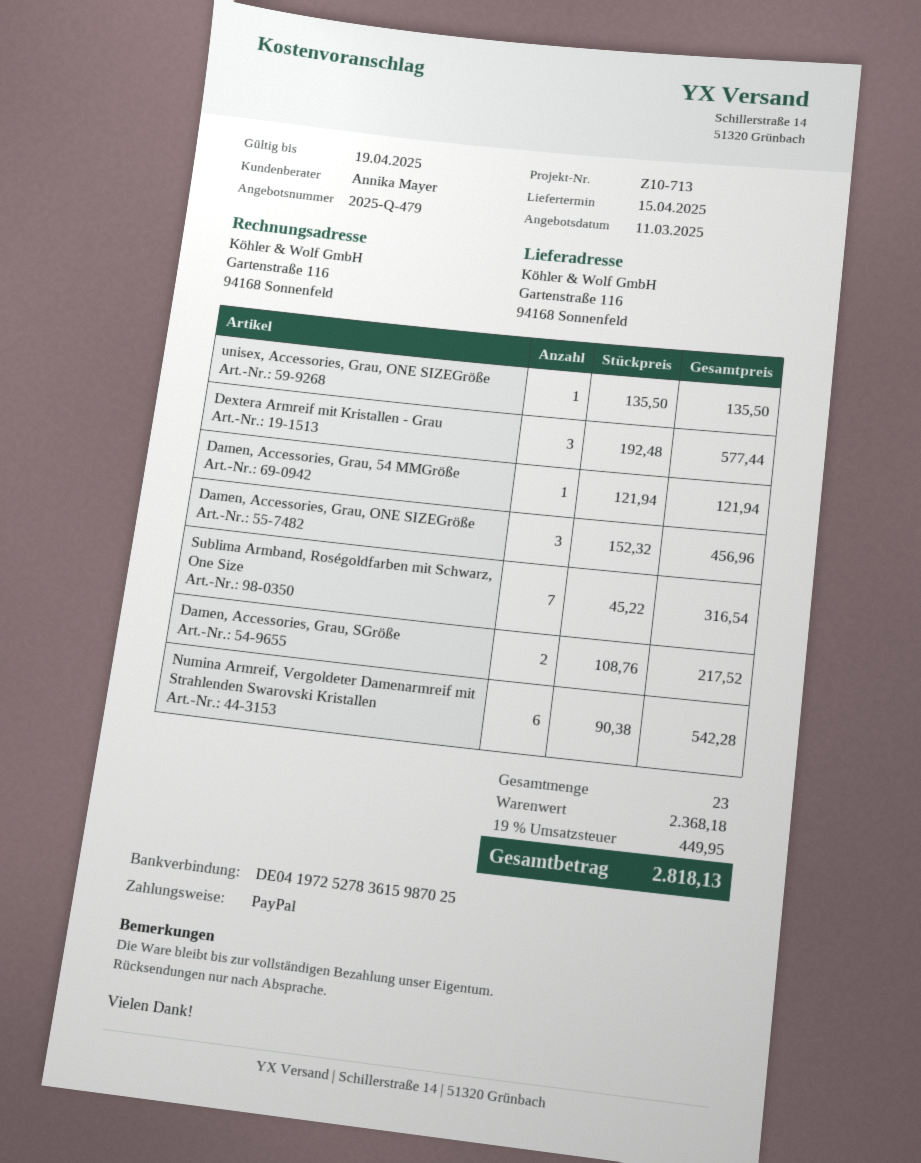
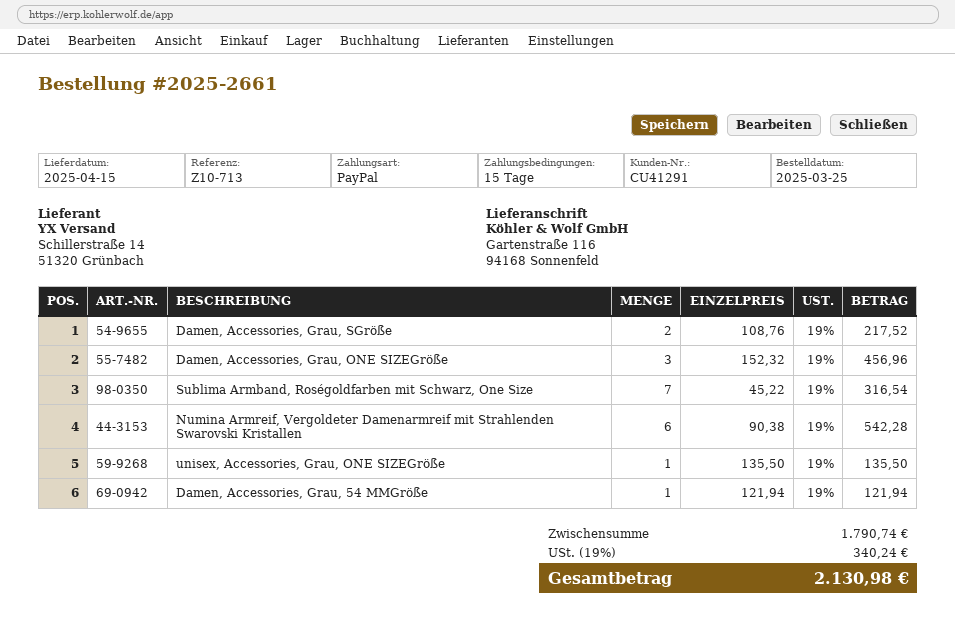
Dextera Armreif mit Kristallen - Grau: 3 x 192.48 = 577.44 -> none
subtotal: 2368.18 -> 1790.74
tax: 19% = 449.95 -> 19% = 340.24
total: 2818.13 -> 2130.98

